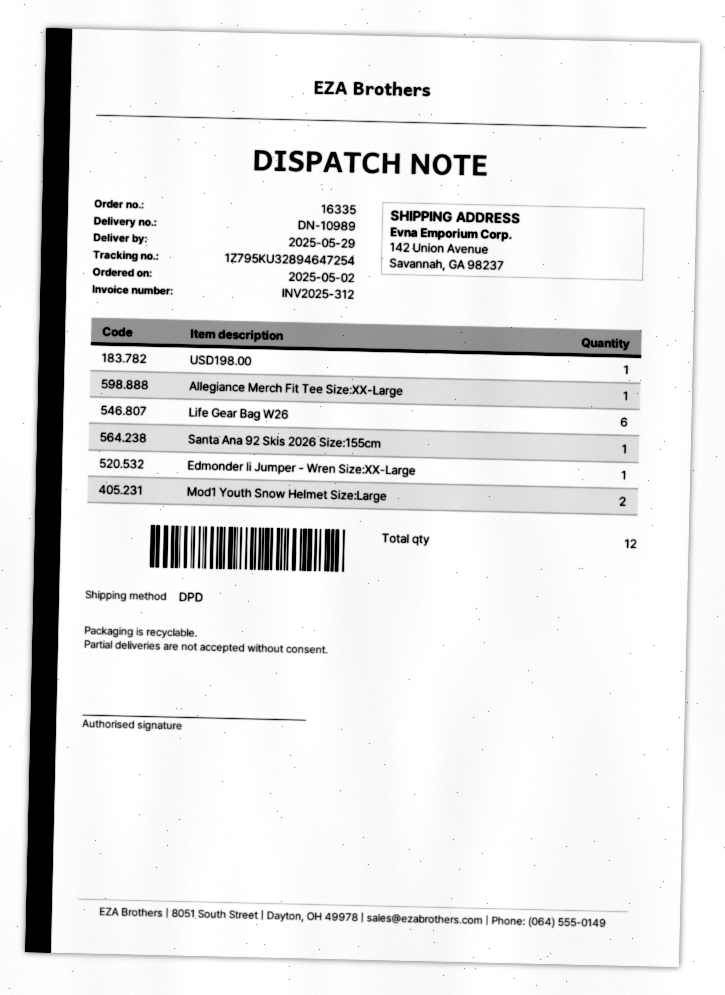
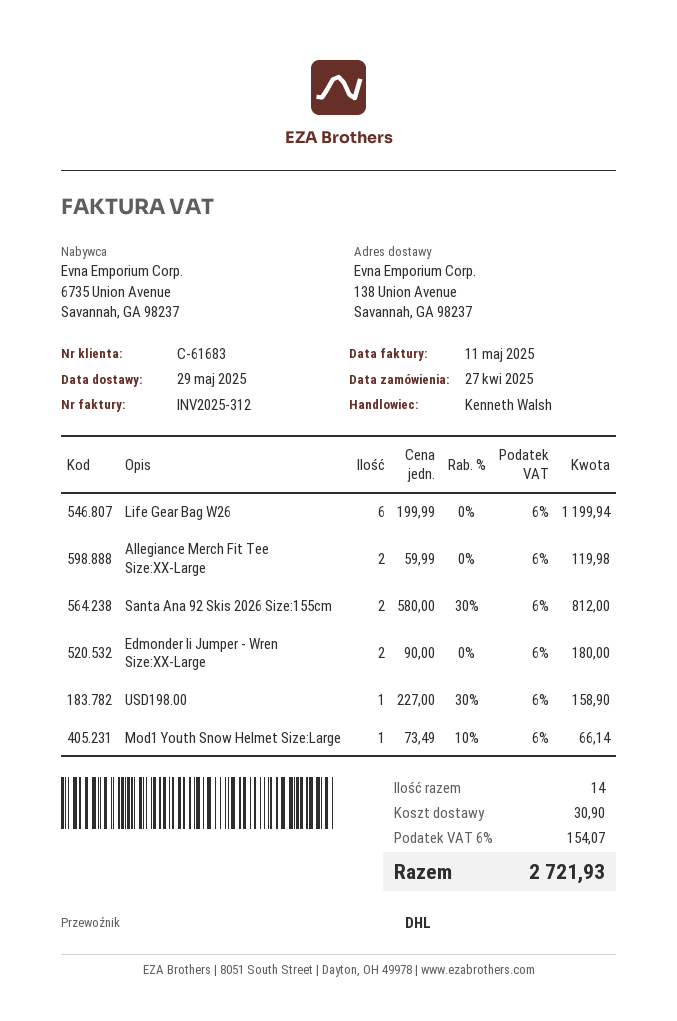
order date: 2025-05-02 -> 2025-04-27
shipping method: DPD -> DHL
ship to: 142 Union Avenue, Savannah, GA 98237 -> 138 Union Avenue, Savannah, GA 98237
Allegiance Merch Fit Tee Size:XX-Large: 1 -> 2
Santa Ana 92 Skis 2026 Size:155cm: 1 -> 2
Edmonder Ii Jumper - Wren Size:XX-Large: 1 -> 2
Mod1 Youth Snow Helmet Size:Large: 2 -> 1
total quantity: 12 -> 14

